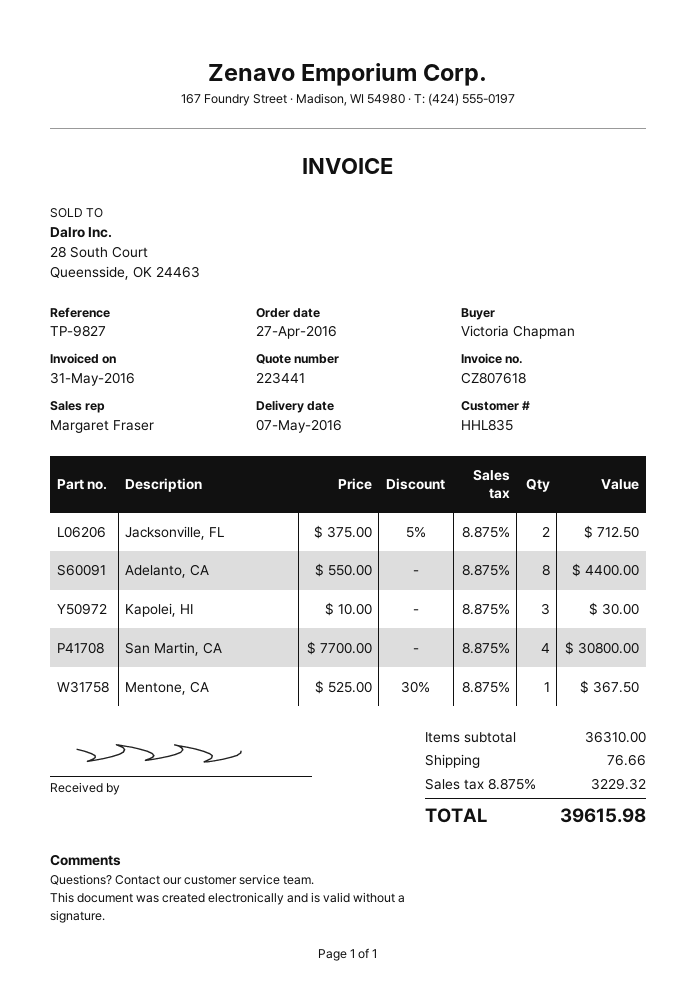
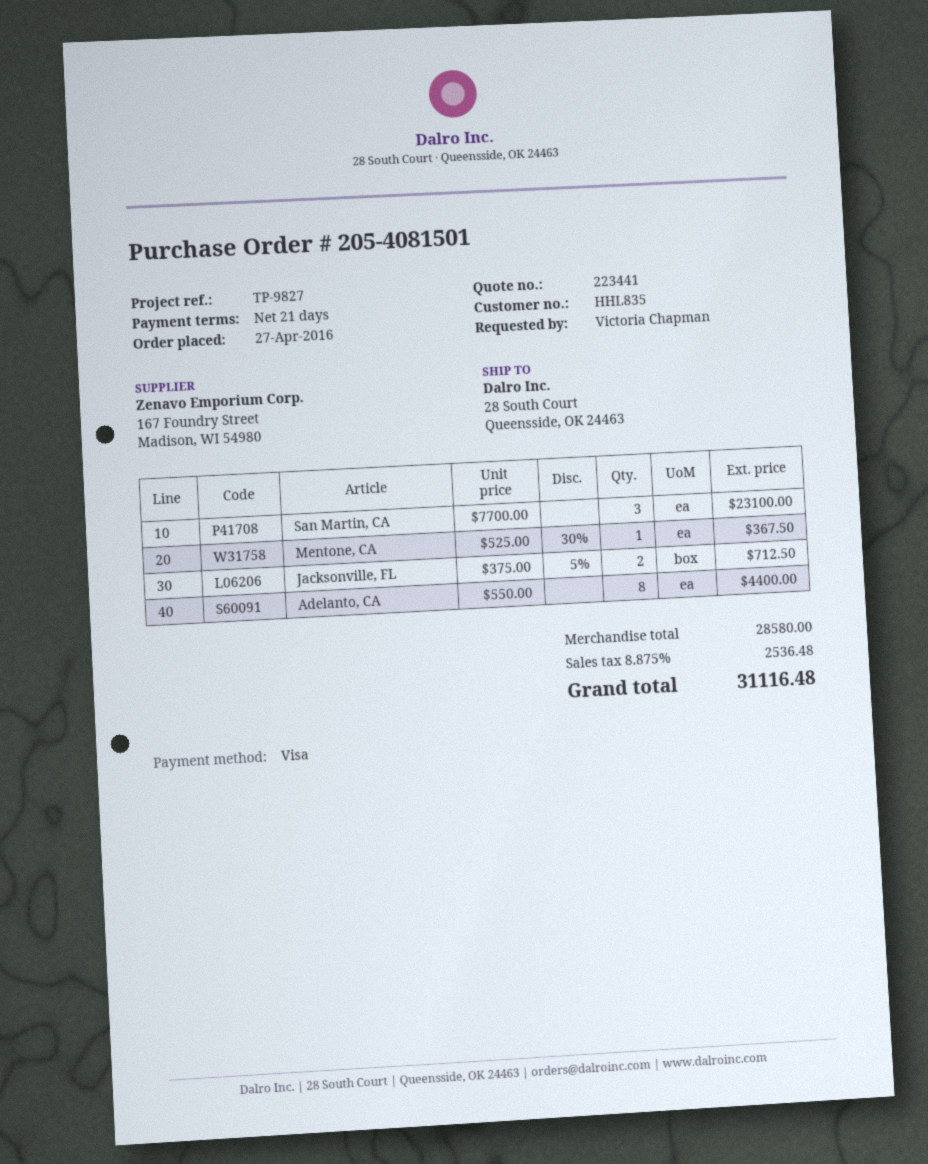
Kapolei, HI: 3 x 10.00 = 30.00 -> none
San Martin, CA: 4 x 7700.00 = 30800.00 -> 3 x 7700.00 = 23100.00
subtotal: 36310.00 -> 28580.00
shipping: 76.66 -> none
tax: 8.875% = 3229.32 -> 8.875% = 2536.48
total: 39615.98 -> 31116.48

